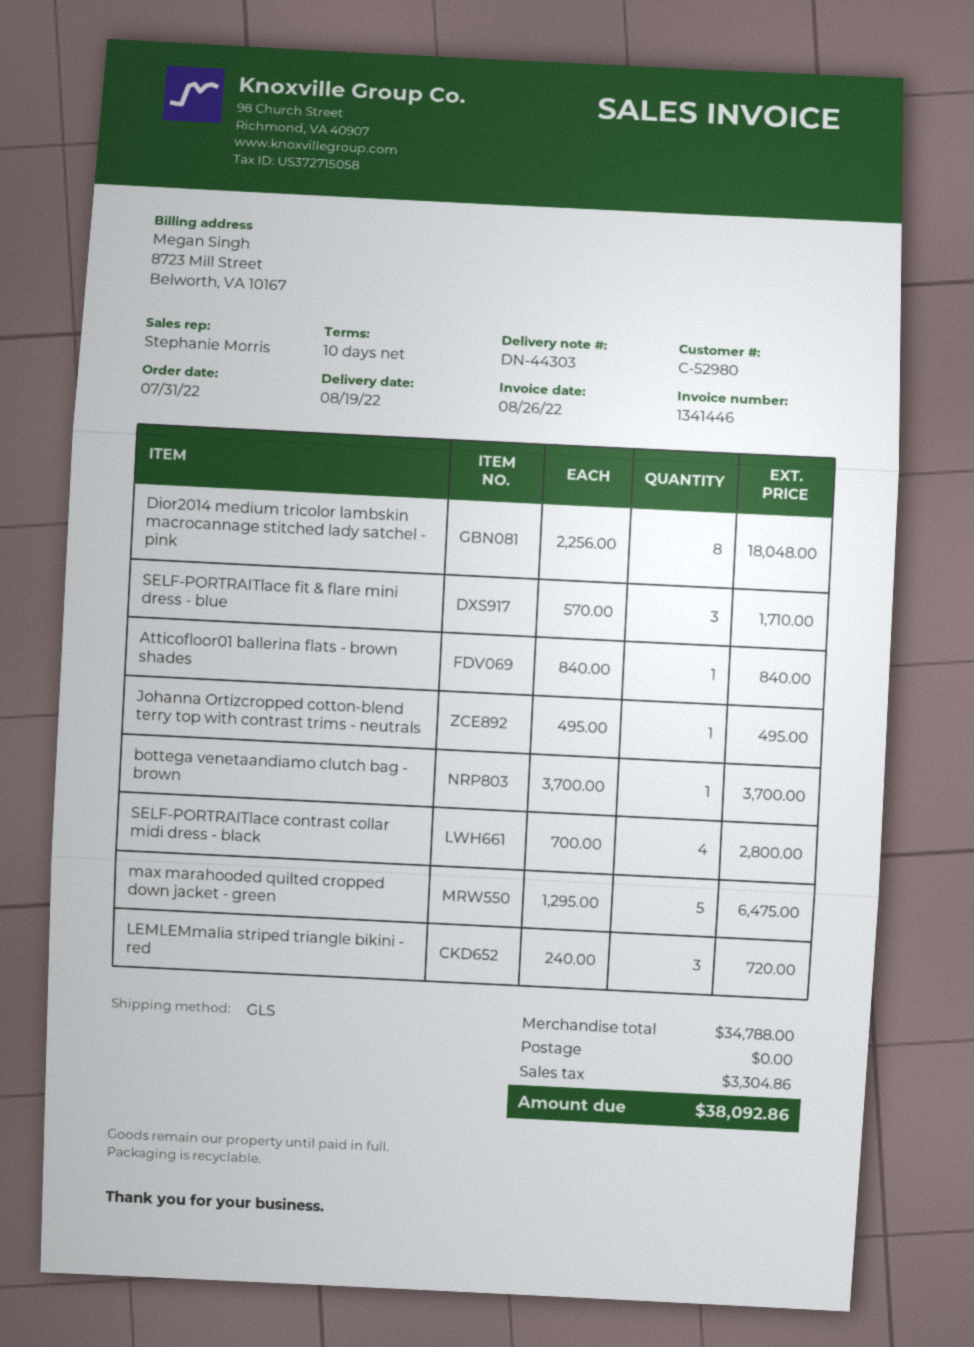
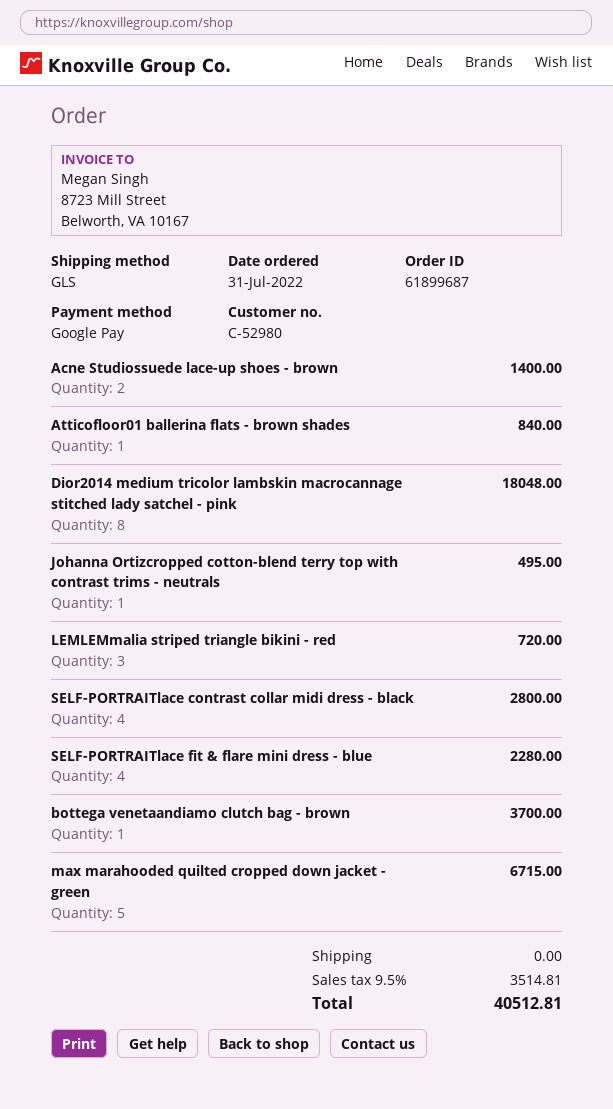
SELF-PORTRAITlace fit & flare mini dress - blue: 3 for 1710.00 -> 4 for 2280.00
max marahooded quilted cropped down jacket - green: 5 for 6475.00 -> 5 for 6715.00
Acne Studiossuede lace-up shoes - brown: none -> 2 for 1400.00
tax: 3304.86 -> 3514.81
total: 38092.86 -> 40512.81

